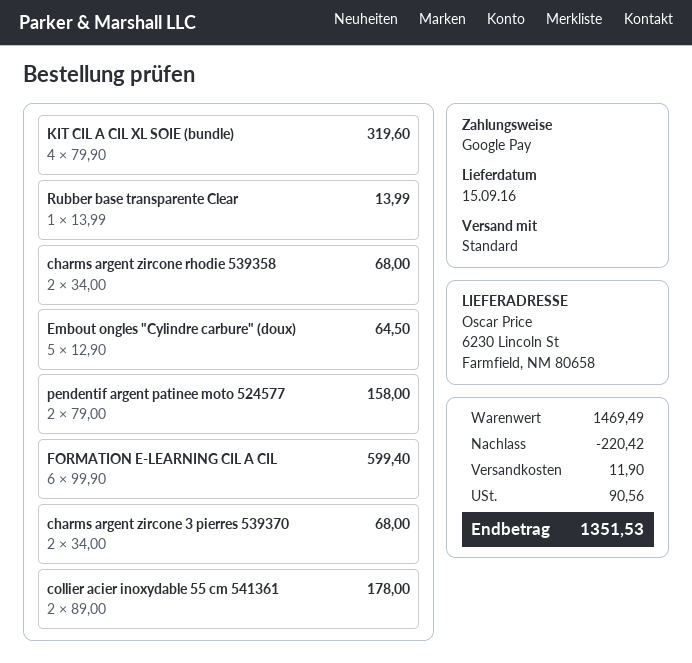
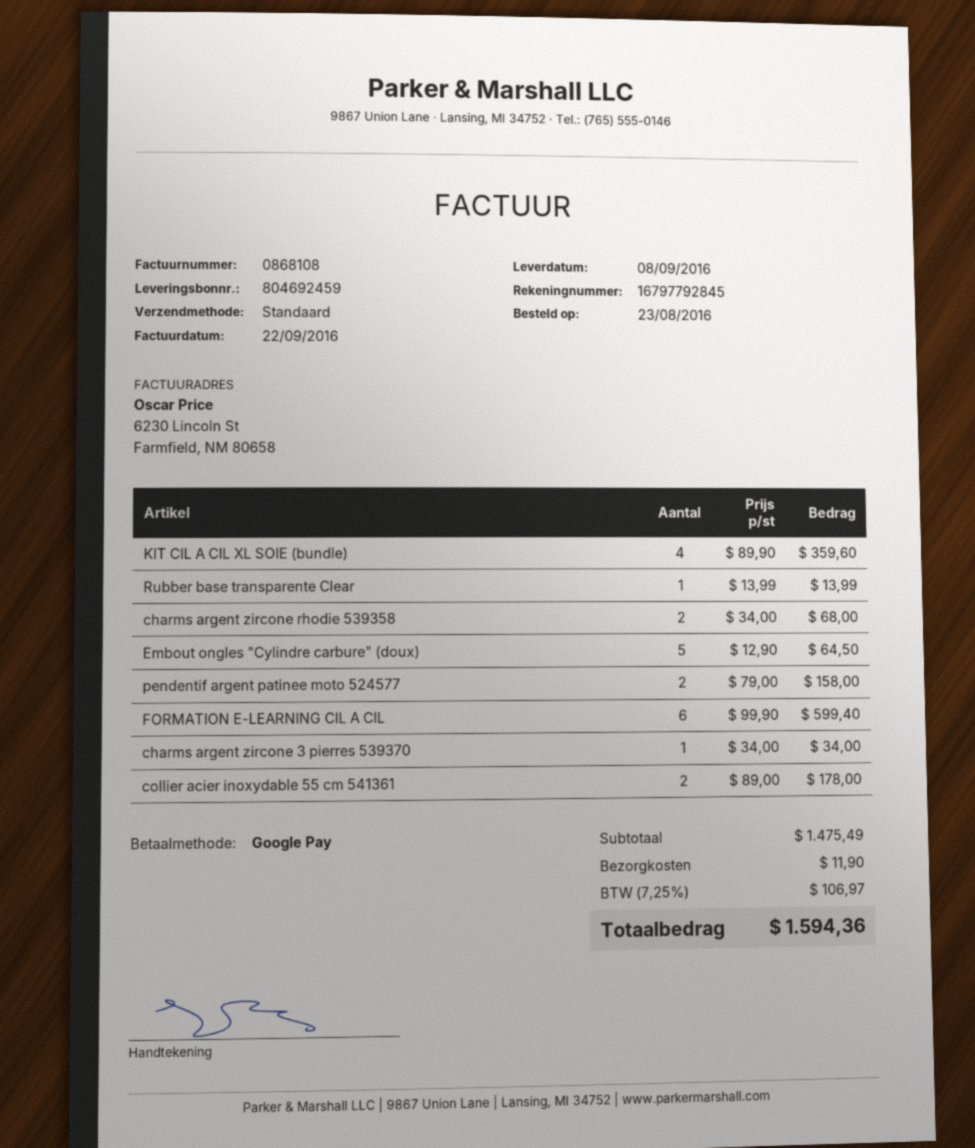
delivery date: 2016-09-15 -> 2016-09-08
KIT CIL A CIL XL SOIE (bundle): 4 x 79.90 = 319.60 -> 4 x 89.90 = 359.60
charms argent zircone 3 pierres 539370: 2 x 34.00 = 68.00 -> 1 x 34.00 = 34.00
subtotal: 1469.49 -> 1475.49
discount: 220.42 -> none
tax: 90.56 -> 106.97
total: 1351.53 -> 1594.36

